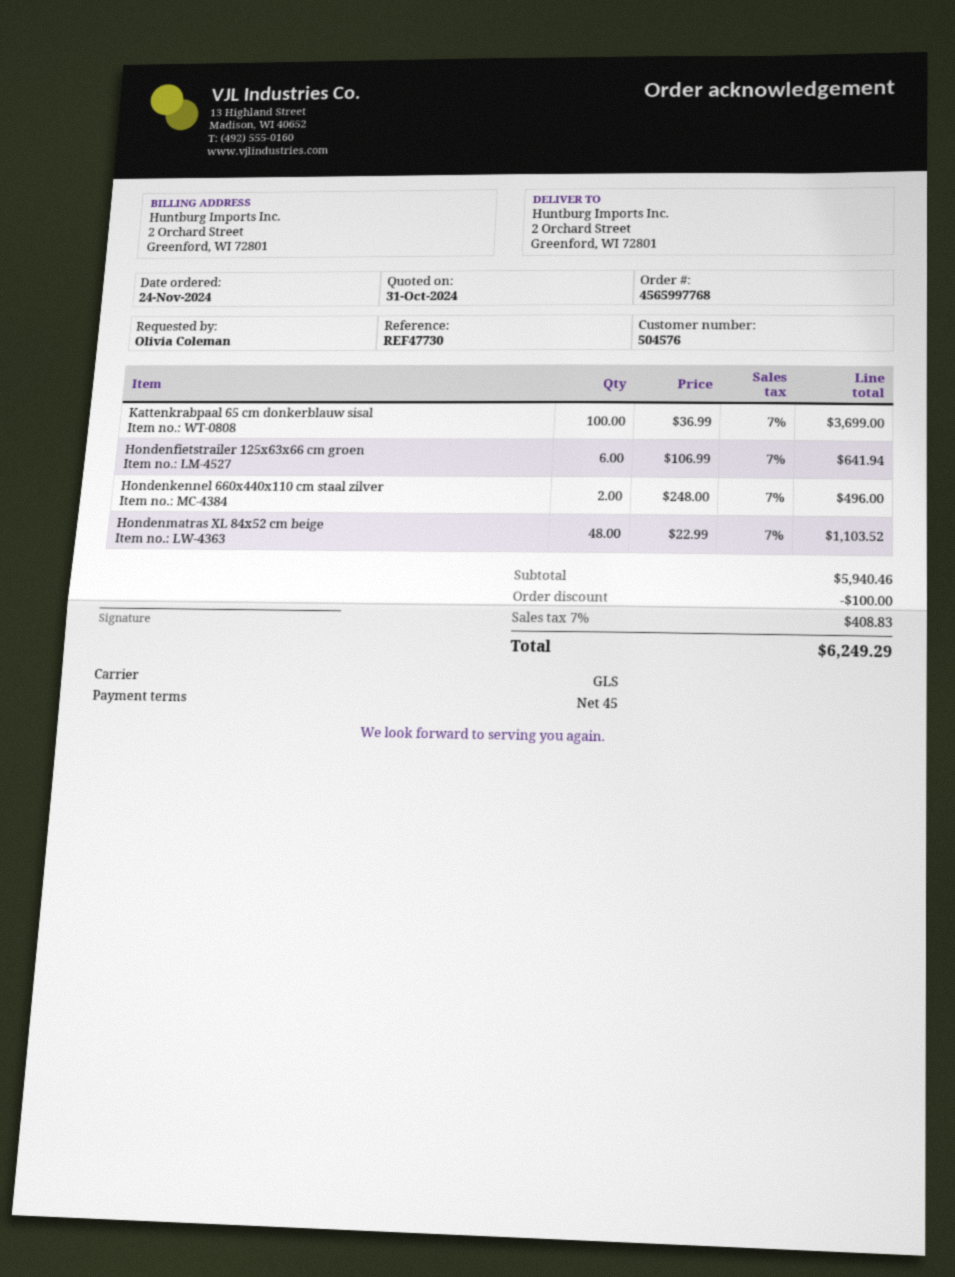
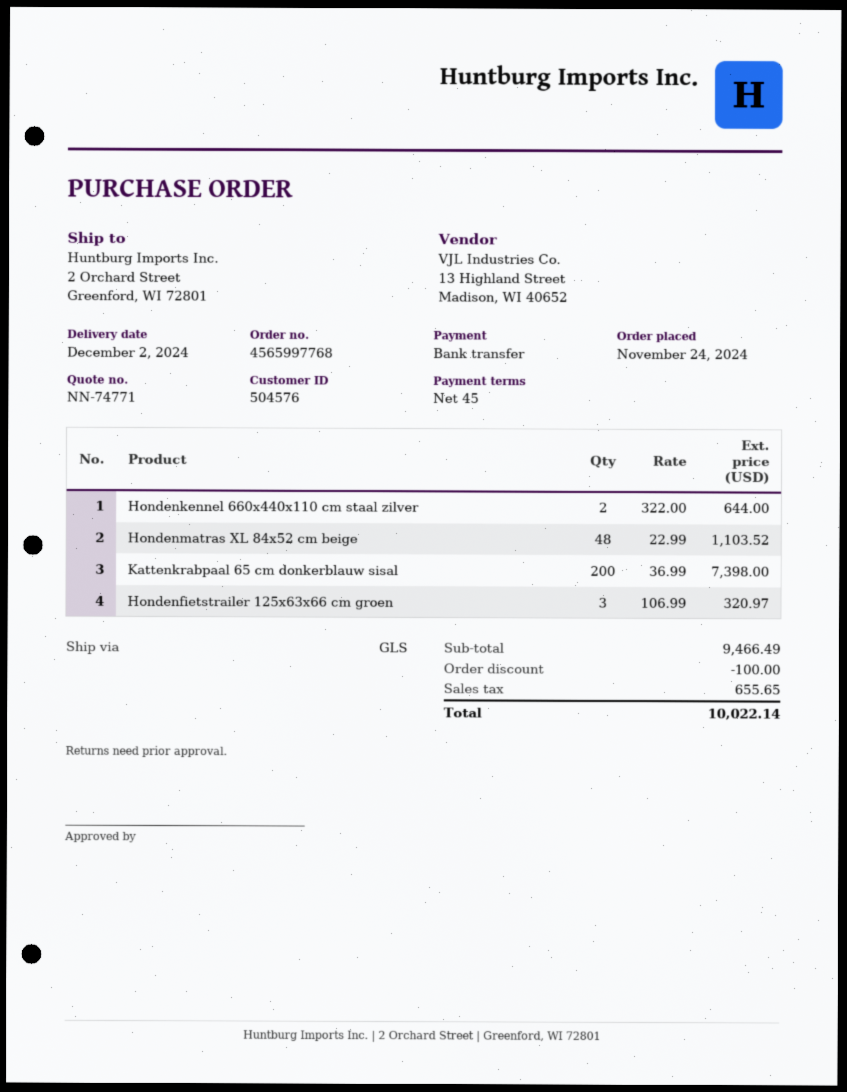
Kattenkrabpaal 65 cm donkerblauw sisal: 100 x 36.99 = 3699.00 -> 200 x 36.99 = 7398.00
Hondenfietstrailer 125x63x66 cm groen: 6 x 106.99 = 641.94 -> 3 x 106.99 = 320.97
Hondenkennel 660x440x110 cm staal zilver: 2 x 248.00 = 496.00 -> 2 x 322.00 = 644.00
subtotal: 5940.46 -> 9466.49
tax: 408.83 -> 655.65
total: 6249.29 -> 10022.14

